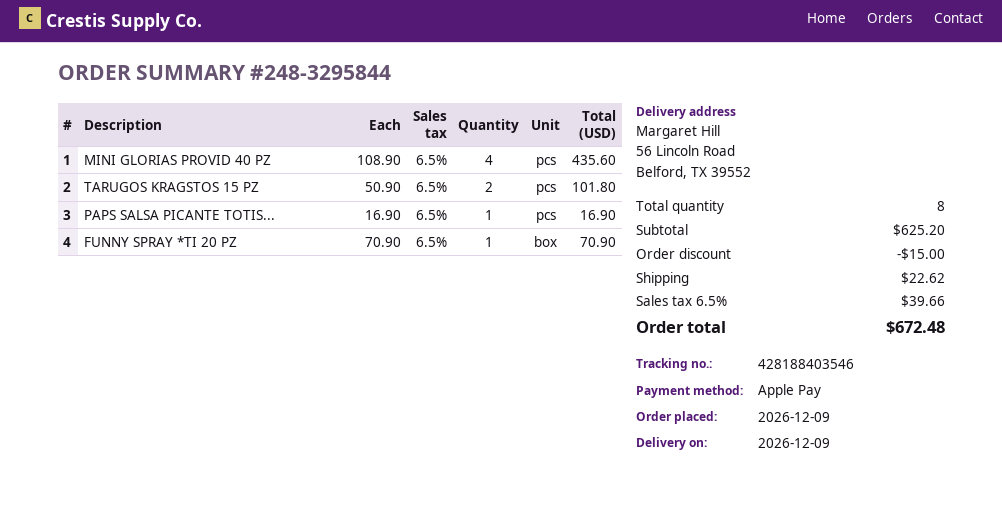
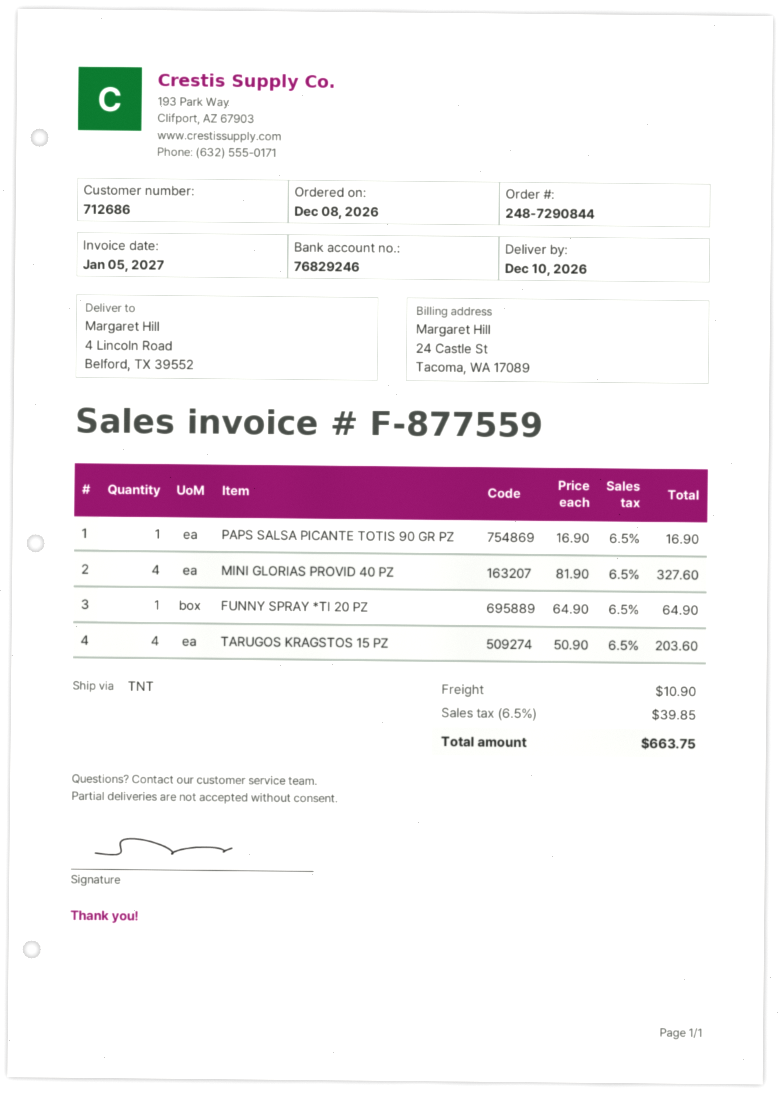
order number: 248-3295844 -> 248-7290844
order date: 2026-12-09 -> 2026-12-08
delivery date: 2026-12-09 -> 2026-12-10
ship to: 56 Lincoln Road, Belford, TX 39552 -> 4 Lincoln Road, Belford, TX 39552
MINI GLORIAS PROVID 40 PZ: 4 x 108.90 = 435.60 -> 4 x 81.90 = 327.60
TARUGOS KRAGSTOS 15 PZ: 2 x 50.90 = 101.80 -> 4 x 50.90 = 203.60
FUNNY SPRAY *TI 20 PZ: 1 x 70.90 = 70.90 -> 1 x 64.90 = 64.90
discount: 15.00 -> none
shipping: 22.62 -> 10.90
tax: 6.5% = 39.66 -> 6.5% = 39.85
total: 672.48 -> 663.75

